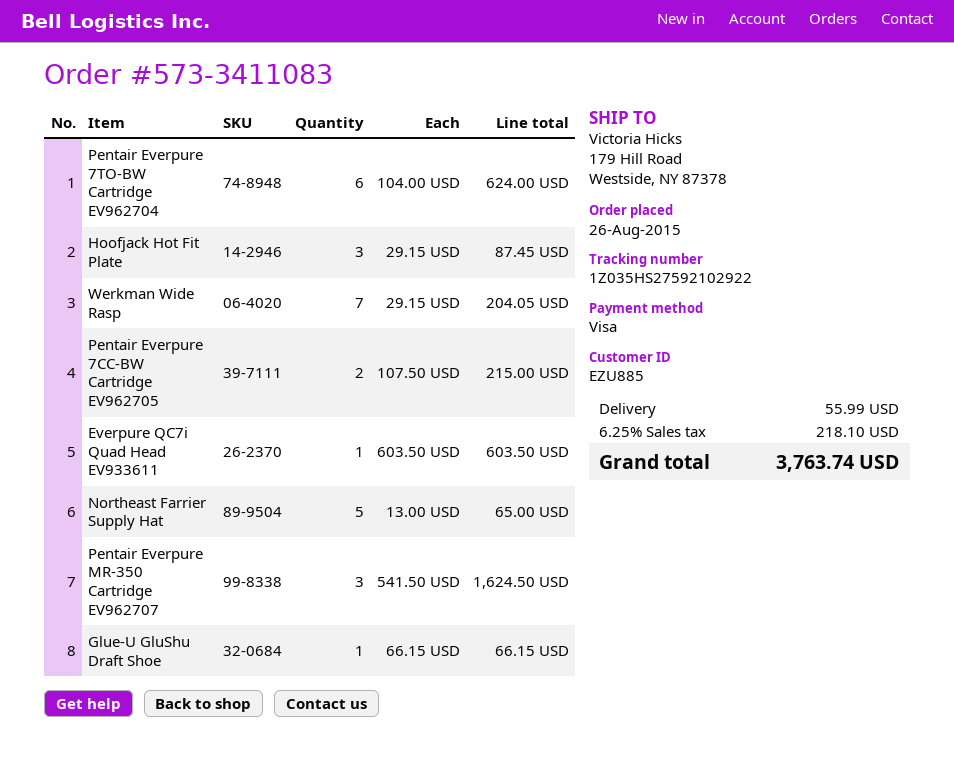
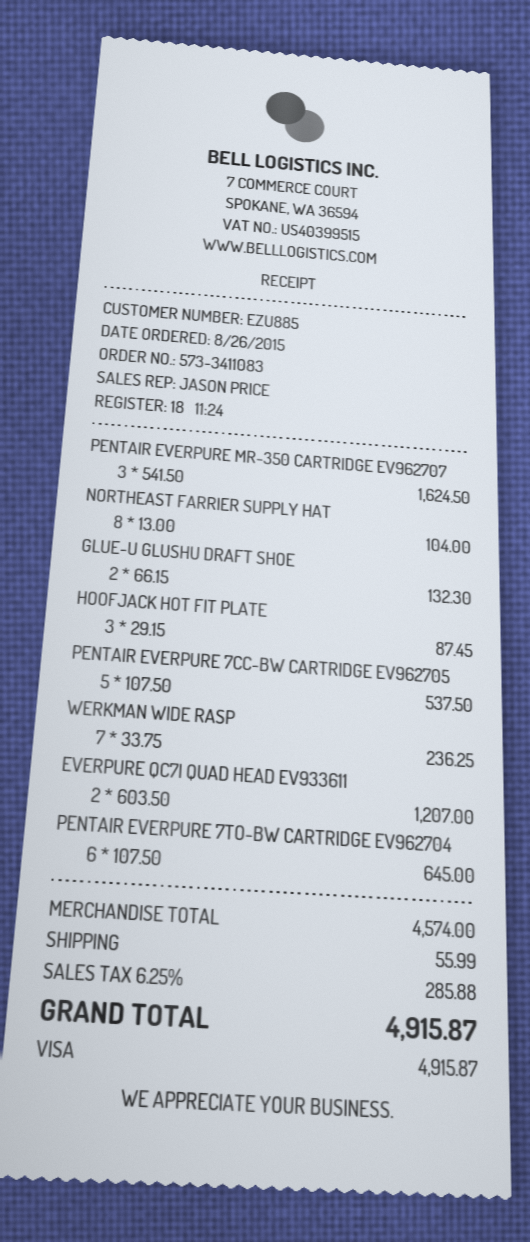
Pentair Everpure 7TO-BW Cartridge EV962704: 6 x 104.00 = 624.00 -> 6 x 107.50 = 645.00
Werkman Wide Rasp: 7 x 29.15 = 204.05 -> 7 x 33.75 = 236.25
Pentair Everpure 7CC-BW Cartridge EV962705: 2 x 107.50 = 215.00 -> 5 x 107.50 = 537.50
Everpure QC7i Quad Head EV933611: 1 x 603.50 = 603.50 -> 2 x 603.50 = 1207.00
Northeast Farrier Supply Hat: 5 x 13.00 = 65.00 -> 8 x 13.00 = 104.00
Glue-U GluShu Draft Shoe: 1 x 66.15 = 66.15 -> 2 x 66.15 = 132.30
tax: 6.25% = 218.10 -> 6.25% = 285.88
total: 3763.74 -> 4915.87

